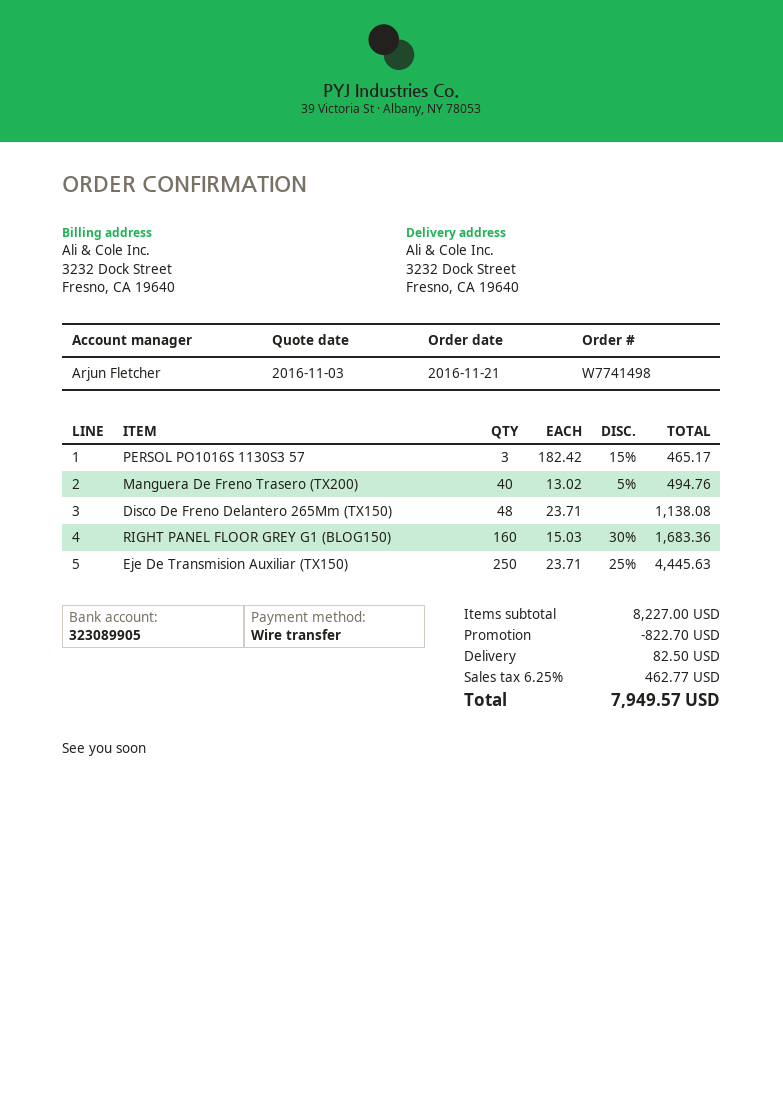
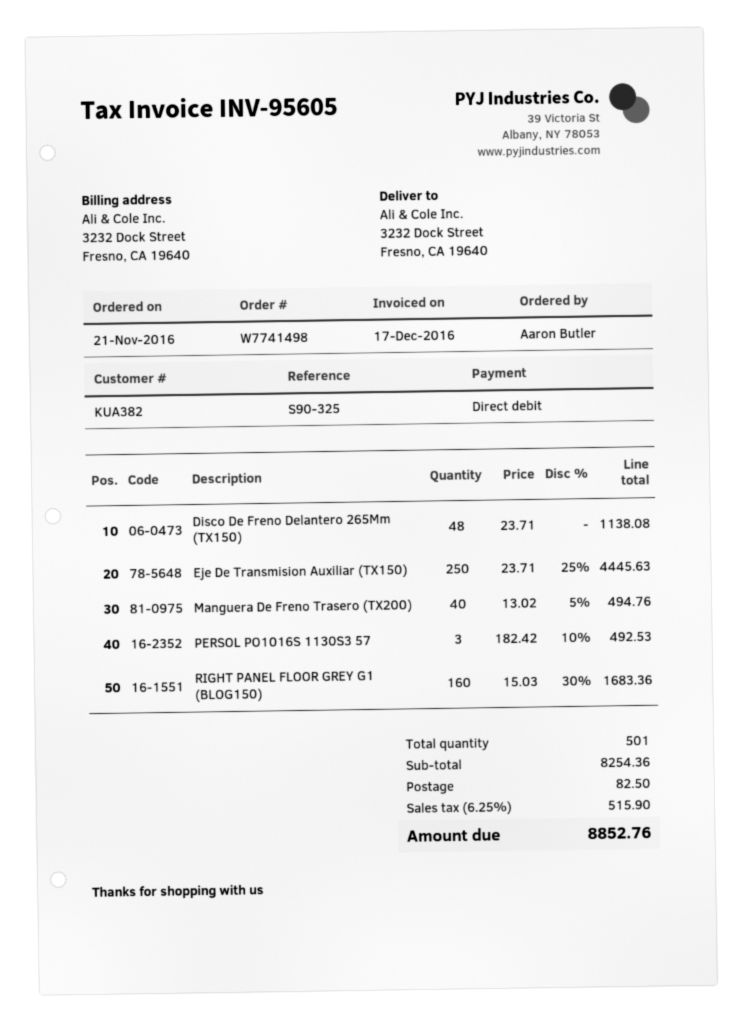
payment method: bank transfer -> direct debit
PERSOL PO1016S 1130S3 57: 3 x 182.42 - 15% = 465.17 -> 3 x 182.42 - 10% = 492.53
subtotal: 8227.00 -> 8254.36
discount: 822.70 -> none
tax: 6.25% = 462.77 -> 6.25% = 515.90
total: 7949.57 -> 8852.76

